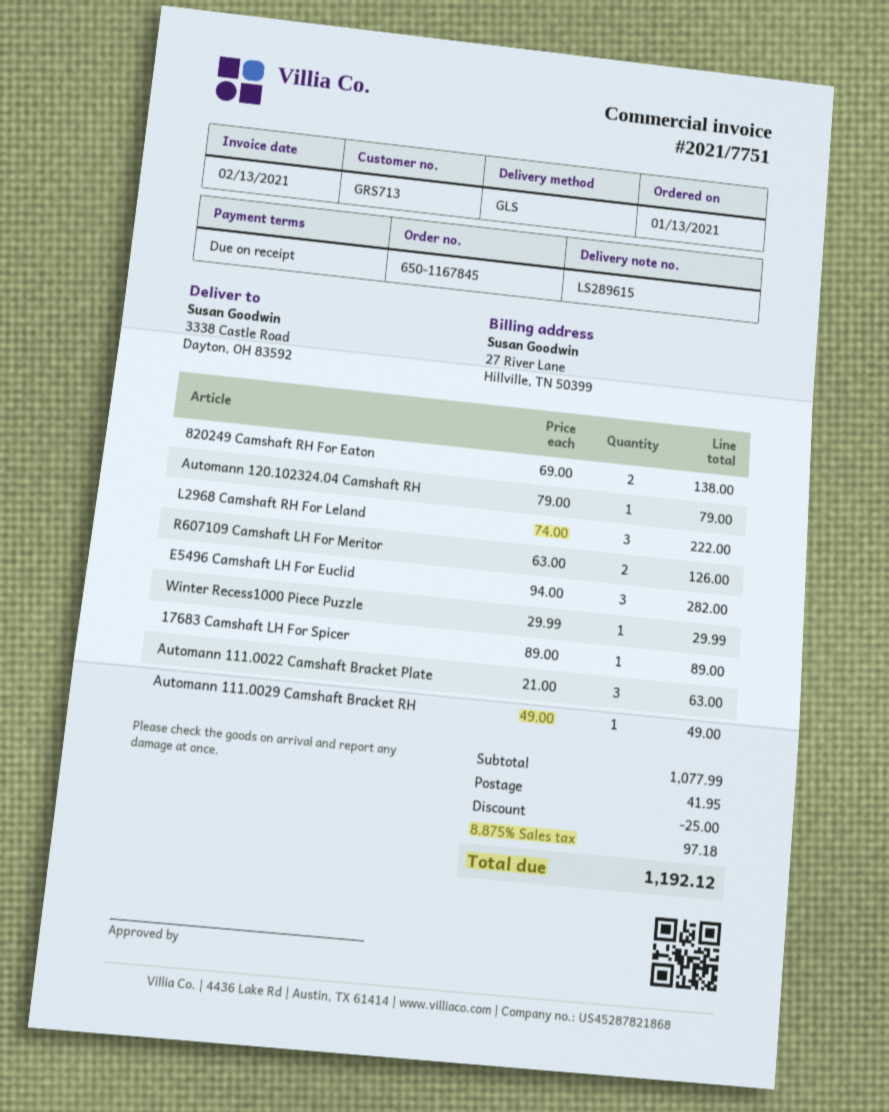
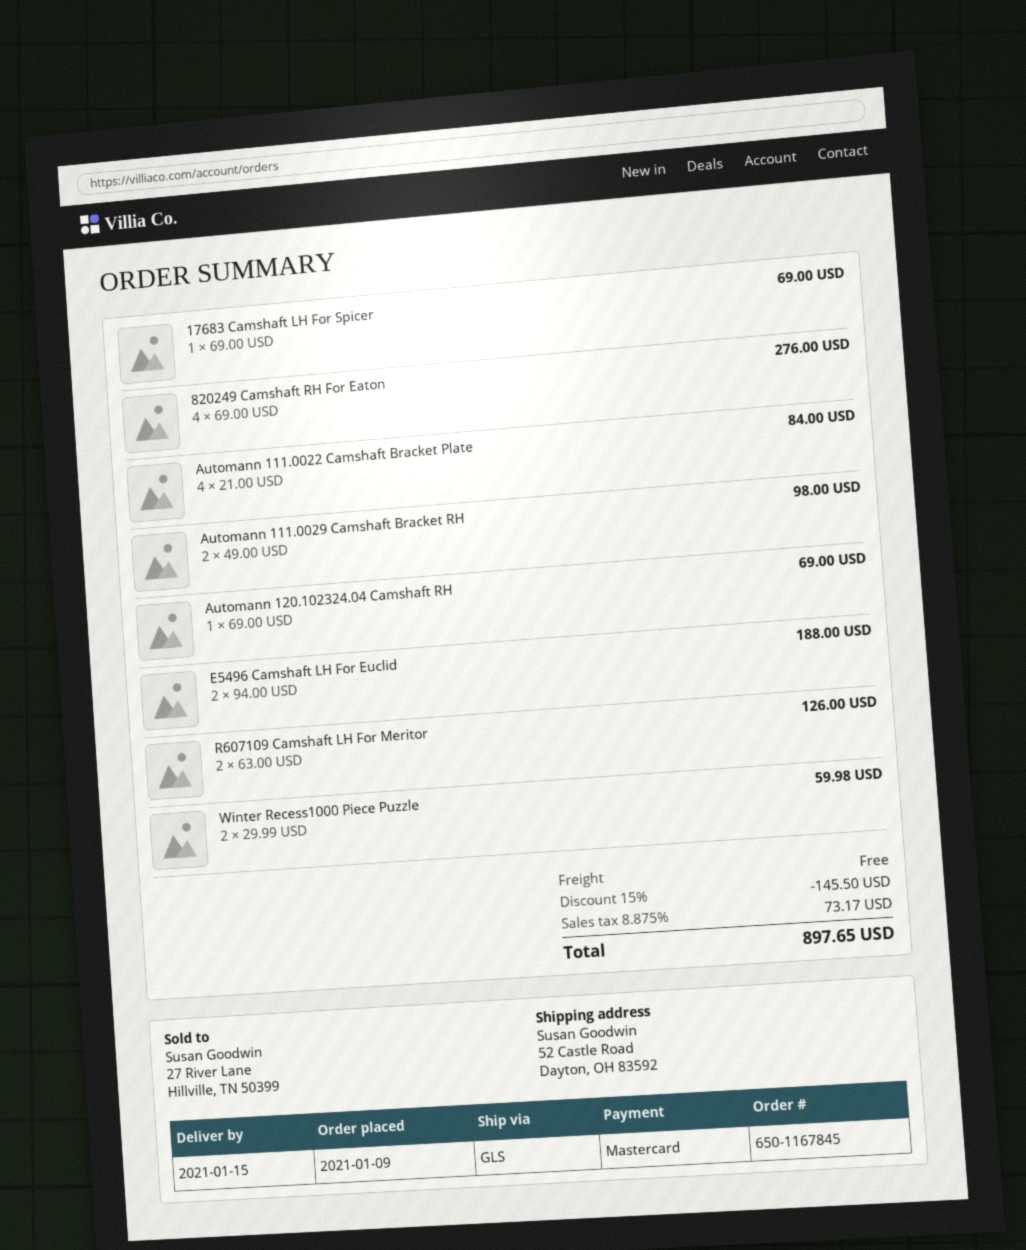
order date: 2021-01-13 -> 2021-01-09
ship to: 3338 Castle Road, Dayton, OH 83592 -> 52 Castle Road, Dayton, OH 83592
820249 Camshaft RH For Eaton: 2 x 69.00 = 138.00 -> 4 x 69.00 = 276.00
Automann 120.102324.04 Camshaft RH: 1 x 79.00 = 79.00 -> 1 x 69.00 = 69.00
L2968 Camshaft RH For Leland: 3 x 74.00 = 222.00 -> none
E5496 Camshaft LH For Euclid: 3 x 94.00 = 282.00 -> 2 x 94.00 = 188.00
Winter Recess1000 Piece Puzzle: 1 x 29.99 = 29.99 -> 2 x 29.99 = 59.98
17683 Camshaft LH For Spicer: 1 x 89.00 = 89.00 -> 1 x 69.00 = 69.00
Automann 111.0022 Camshaft Bracket Plate: 3 x 21.00 = 63.00 -> 4 x 21.00 = 84.00
Automann 111.0029 Camshaft Bracket RH: 1 x 49.00 = 49.00 -> 2 x 49.00 = 98.00
discount: 25.00 -> 145.50
shipping: 41.95 -> 0.00
tax: 8.875% = 97.18 -> 8.875% = 73.17
total: 1192.12 -> 897.65

